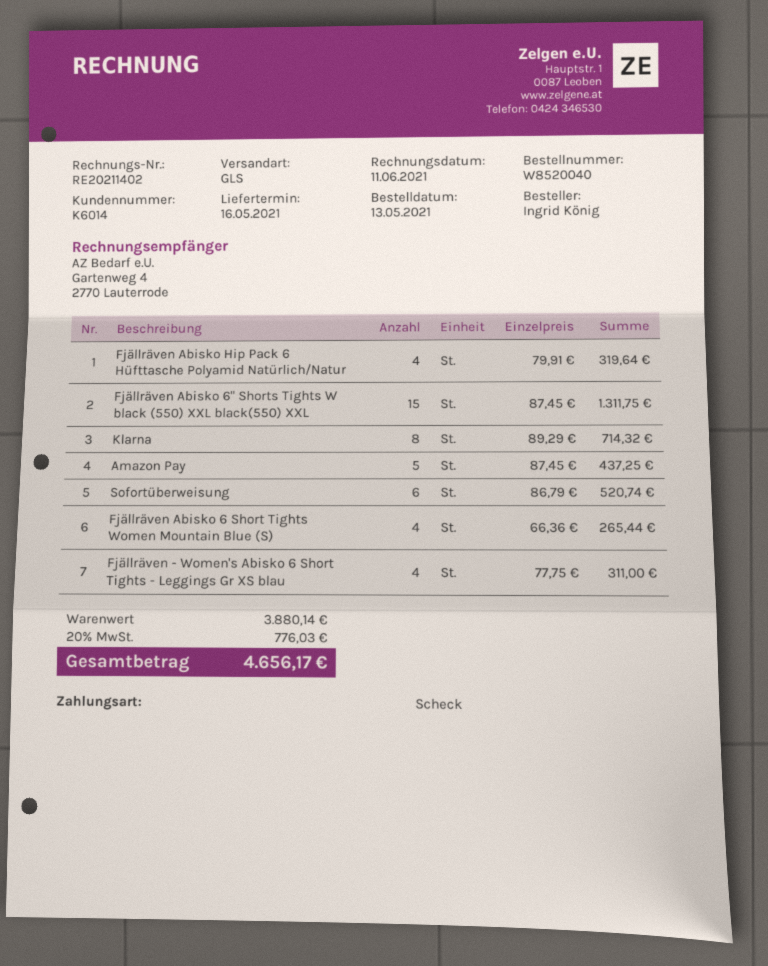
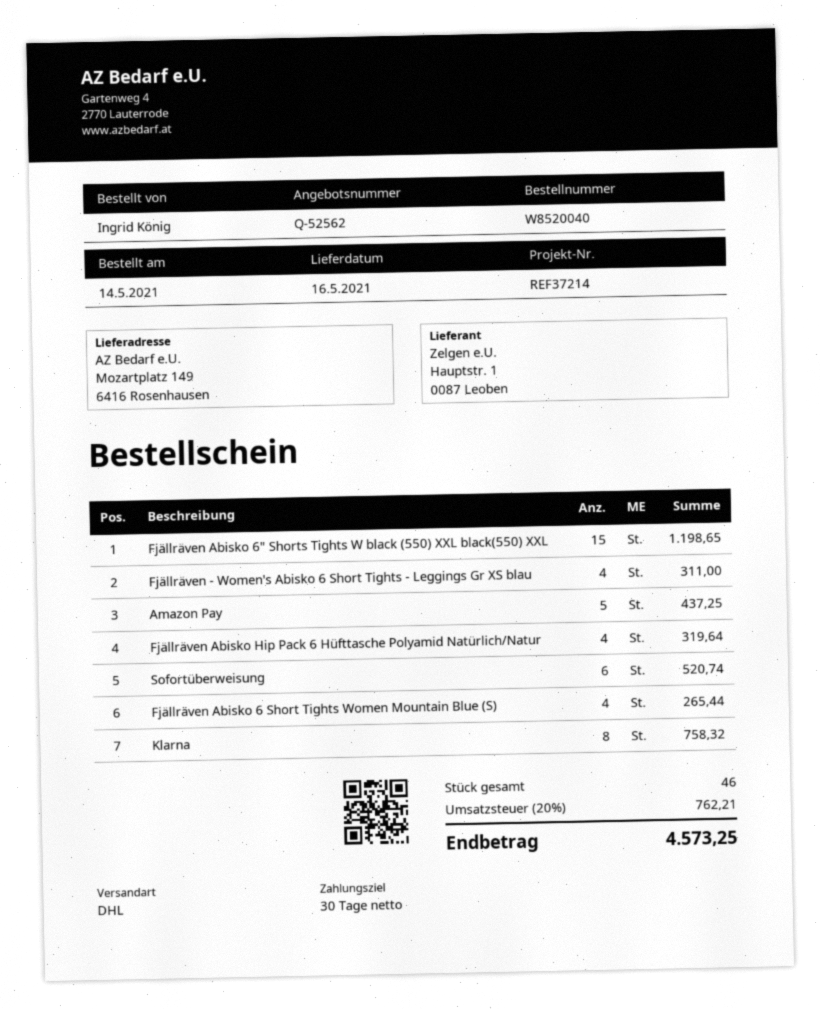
order date: 2021-05-13 -> 2021-05-14
shipping method: GLS -> DHL
Fjällräven Abisko 6" Shorts Tights W black (550) XXL black(550) XXL: 15 for 1311.75 -> 15 for 1198.65
Klarna: 8 for 714.32 -> 8 for 758.32
tax: 20% = 776.03 -> 20% = 762.21
total: 4656.17 -> 4573.25

